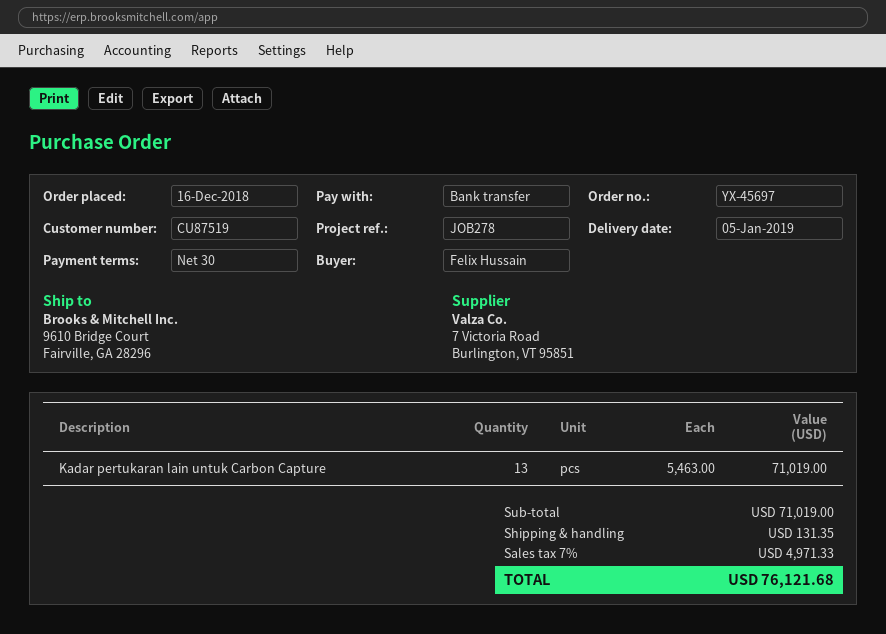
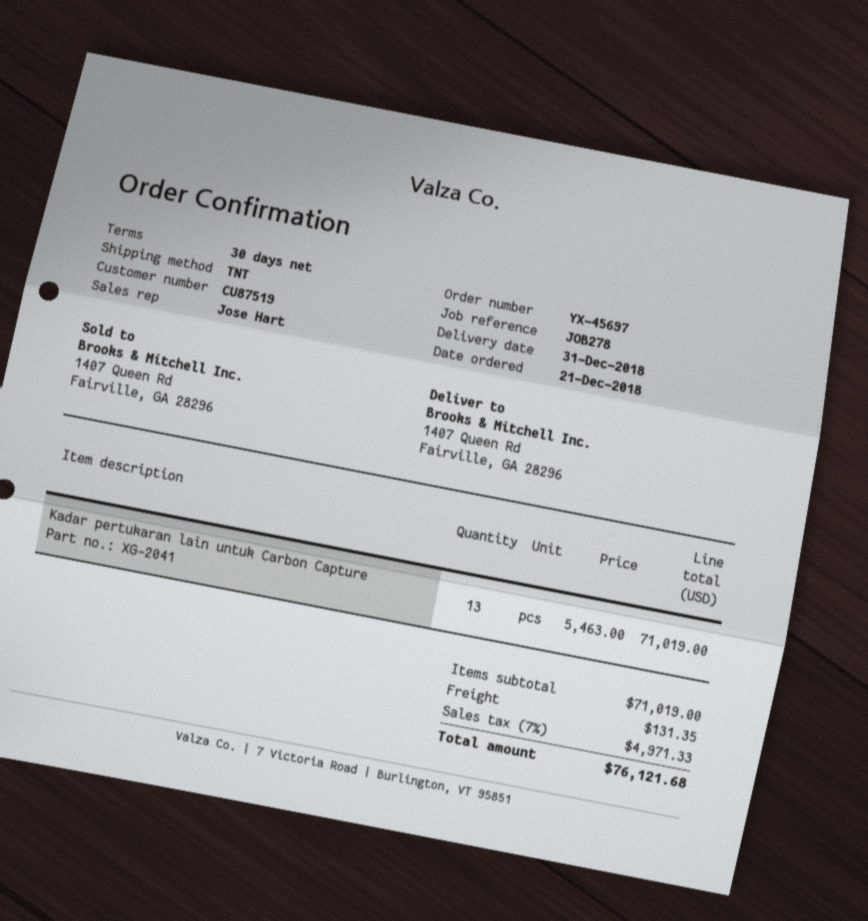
order date: 2018-12-16 -> 2018-12-21
delivery date: 2019-01-05 -> 2018-12-31
ship to: 9610 Bridge Court, Fairville, GA 28296 -> 1407 Queen Rd, Fairville, GA 28296

